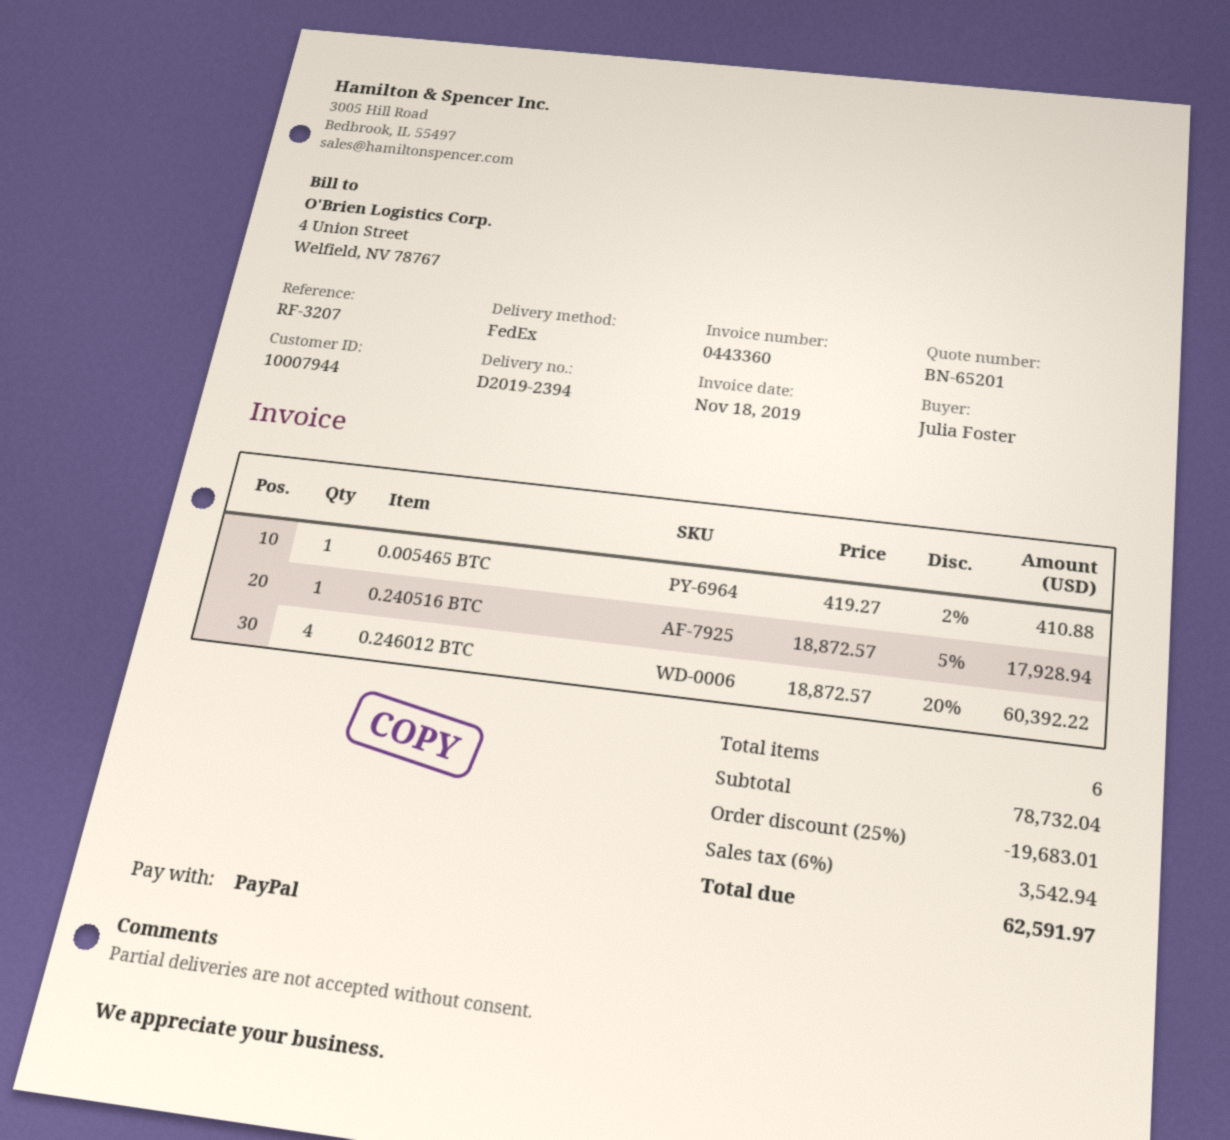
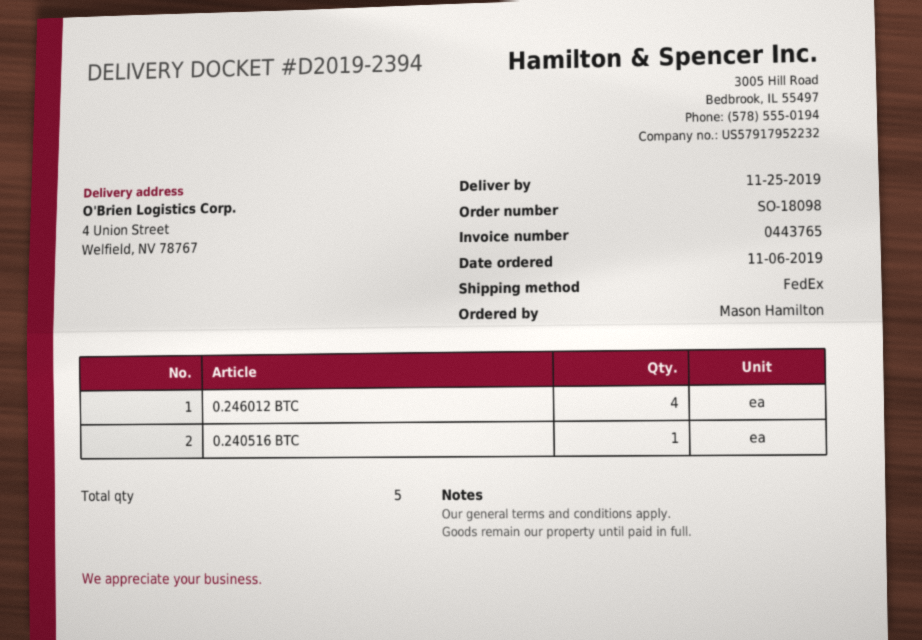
invoice number: 0443360 -> 0443765
ordered by: Julia Foster -> Mason Hamilton
0.005465 BTC: 1 -> none
total quantity: 6 -> 5

